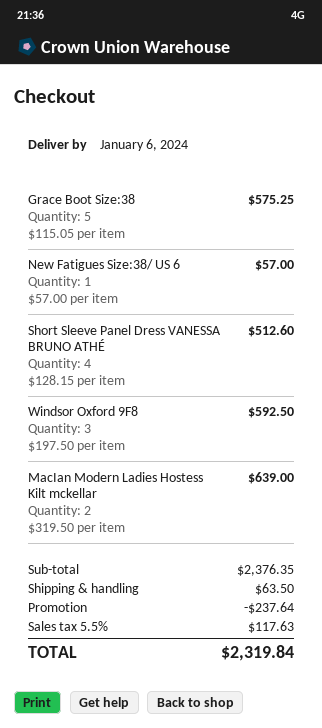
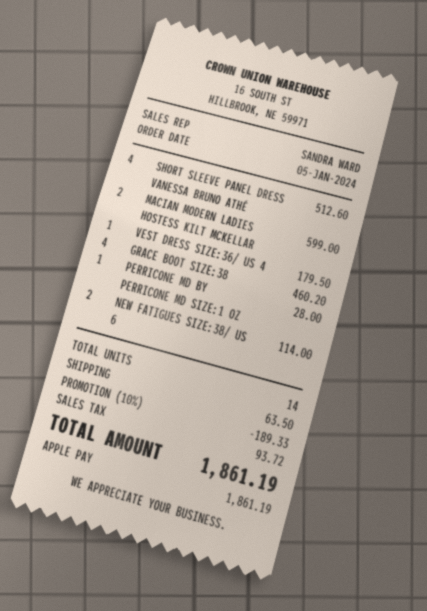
Grace Boot Size:38: 5 for 575.25 -> 4 for 460.20
New Fatigues Size:38/ US 6: 1 for 57.00 -> 2 for 114.00
Windsor Oxford 9F8: 3 for 592.50 -> none
MacIan Modern Ladies Hostess Kilt mckellar: 2 for 639.00 -> 2 for 599.00
VEST DRESS SIZE:36/ US 4: none -> 1 for 179.50
PERRICONE MD BY PERRICONE MD SIZE:1 OZ: none -> 1 for 28.00
discount: 237.64 -> 189.33
tax: 117.63 -> 93.72
total: 2319.84 -> 1861.19

